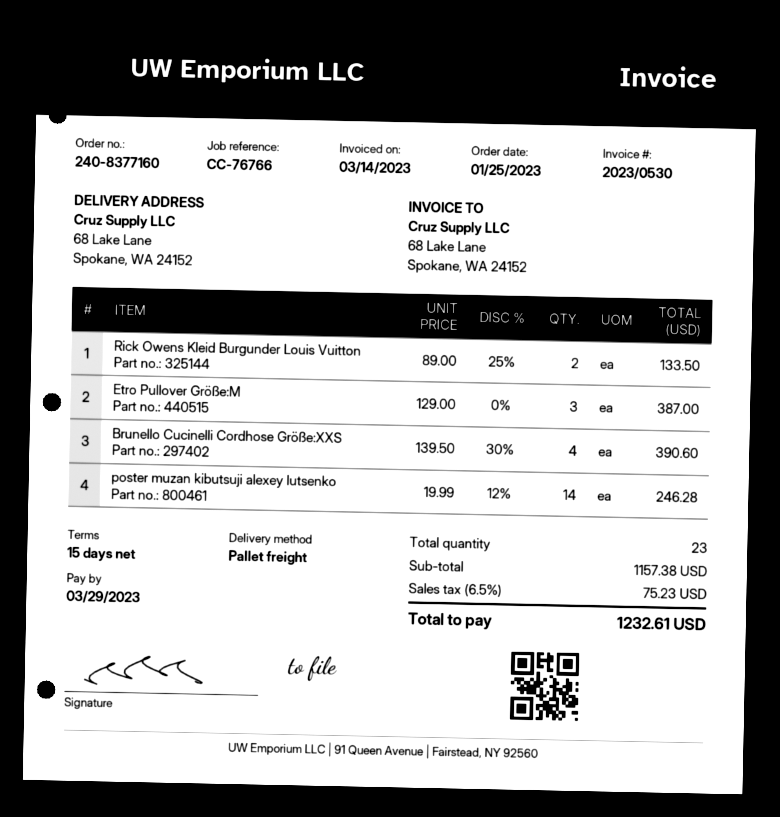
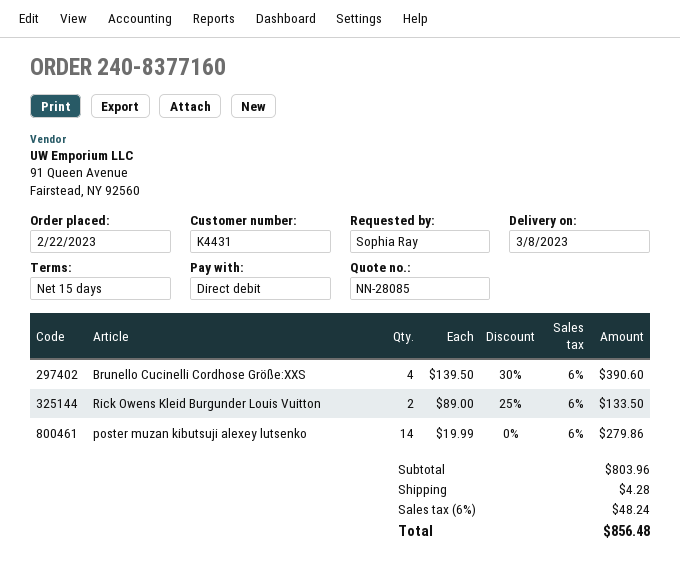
order date: 2023-01-25 -> 2023-02-22
Etro Pullover Größe:M: 3 x 129.00 = 387.00 -> none
poster muzan kibutsuji alexey lutsenko: 14 x 19.99 - 12% = 246.28 -> 14 x 19.99 = 279.86
subtotal: 1157.38 -> 803.96
shipping: none -> 4.28
tax: 6.5% = 75.23 -> 6% = 48.24
total: 1232.61 -> 856.48

